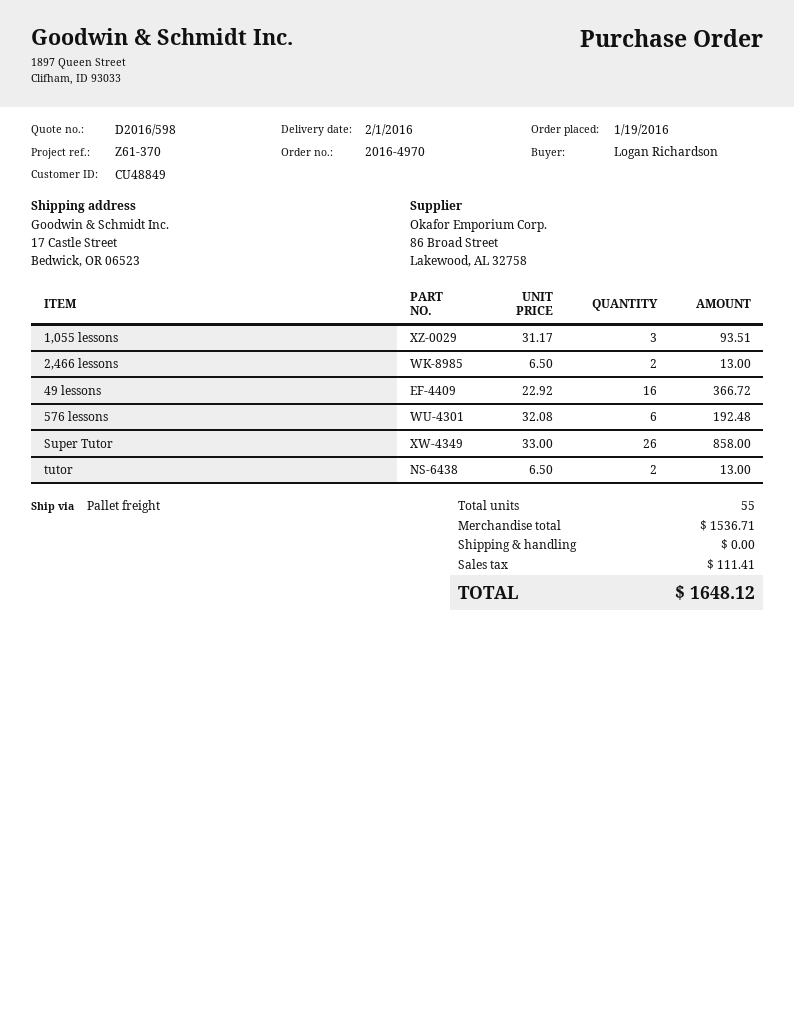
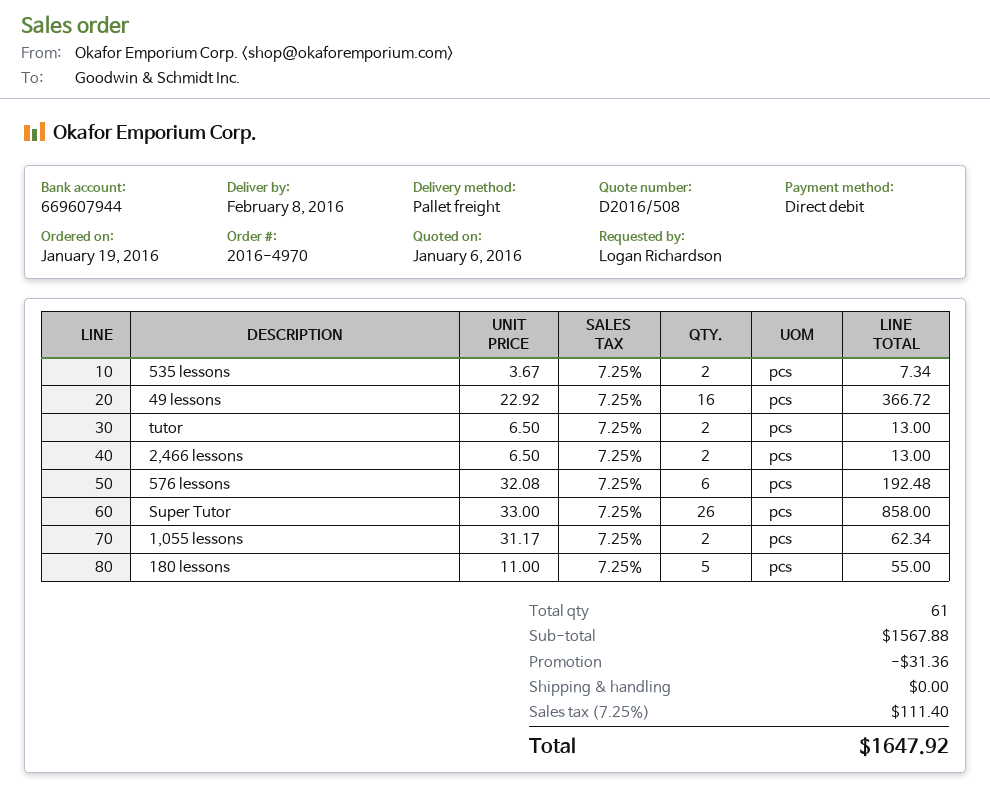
quote number: D2016/598 -> D2016/508
delivery date: 2016-02-01 -> 2016-02-08
1,055 lessons: 3 x 31.17 = 93.51 -> 2 x 31.17 = 62.34
535 lessons: none -> 2 x 3.67 = 7.34
180 lessons: none -> 5 x 11.00 = 55.00
total quantity: 55 -> 61
subtotal: 1536.71 -> 1567.88
discount: none -> 31.36
tax: 111.41 -> 111.40
total: 1648.12 -> 1647.92

